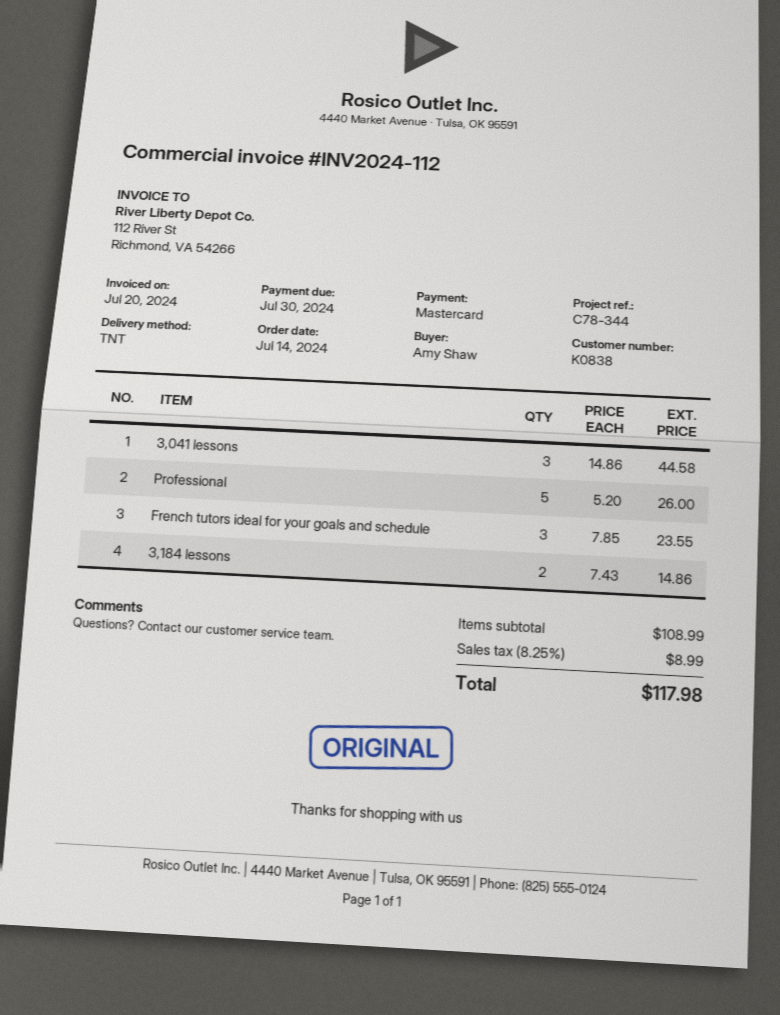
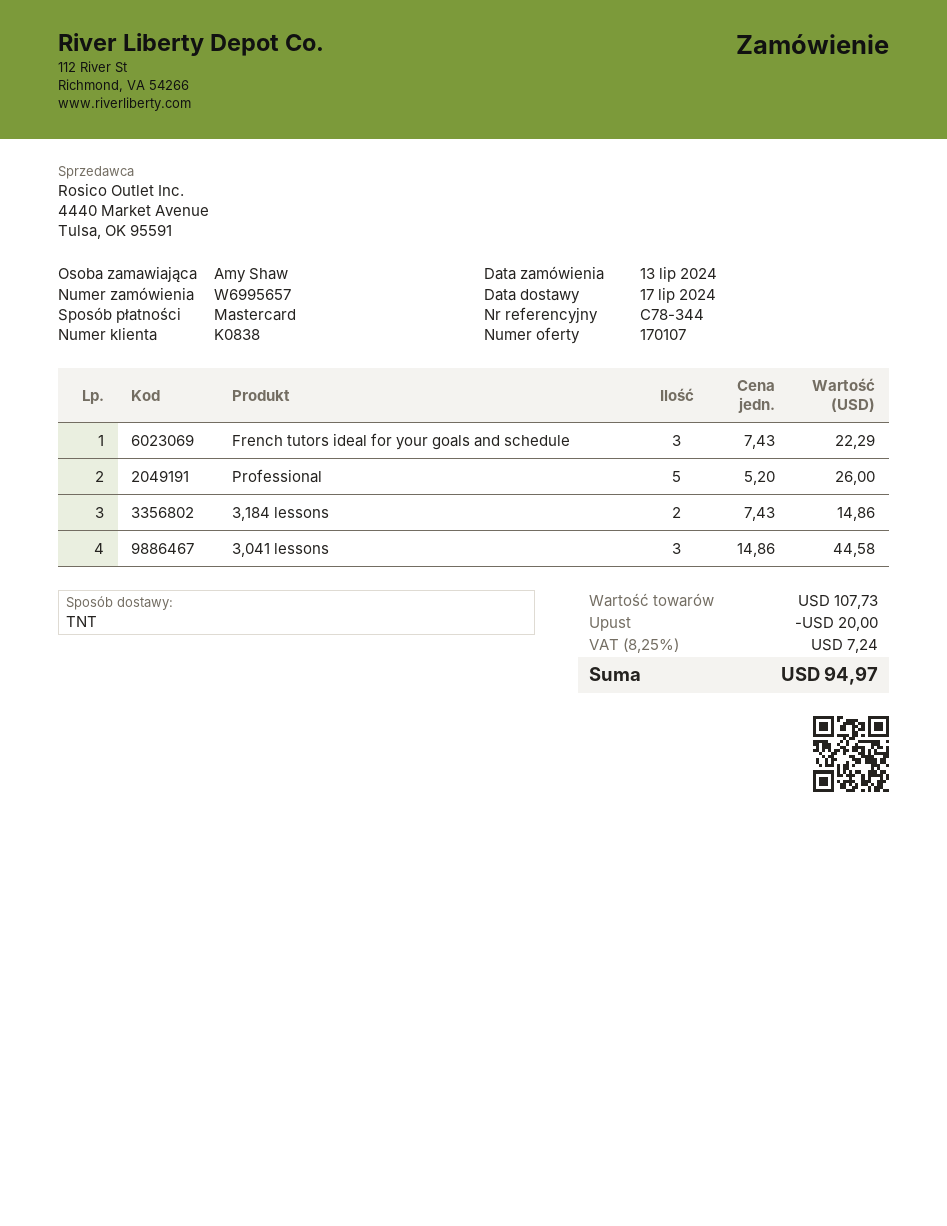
order date: 2024-07-14 -> 2024-07-13
French tutors ideal for your goals and schedule: 3 x 7.85 = 23.55 -> 3 x 7.43 = 22.29
subtotal: 108.99 -> 107.73
discount: none -> 20.00
tax: 8.25% = 8.99 -> 8.25% = 7.24
total: 117.98 -> 94.97

